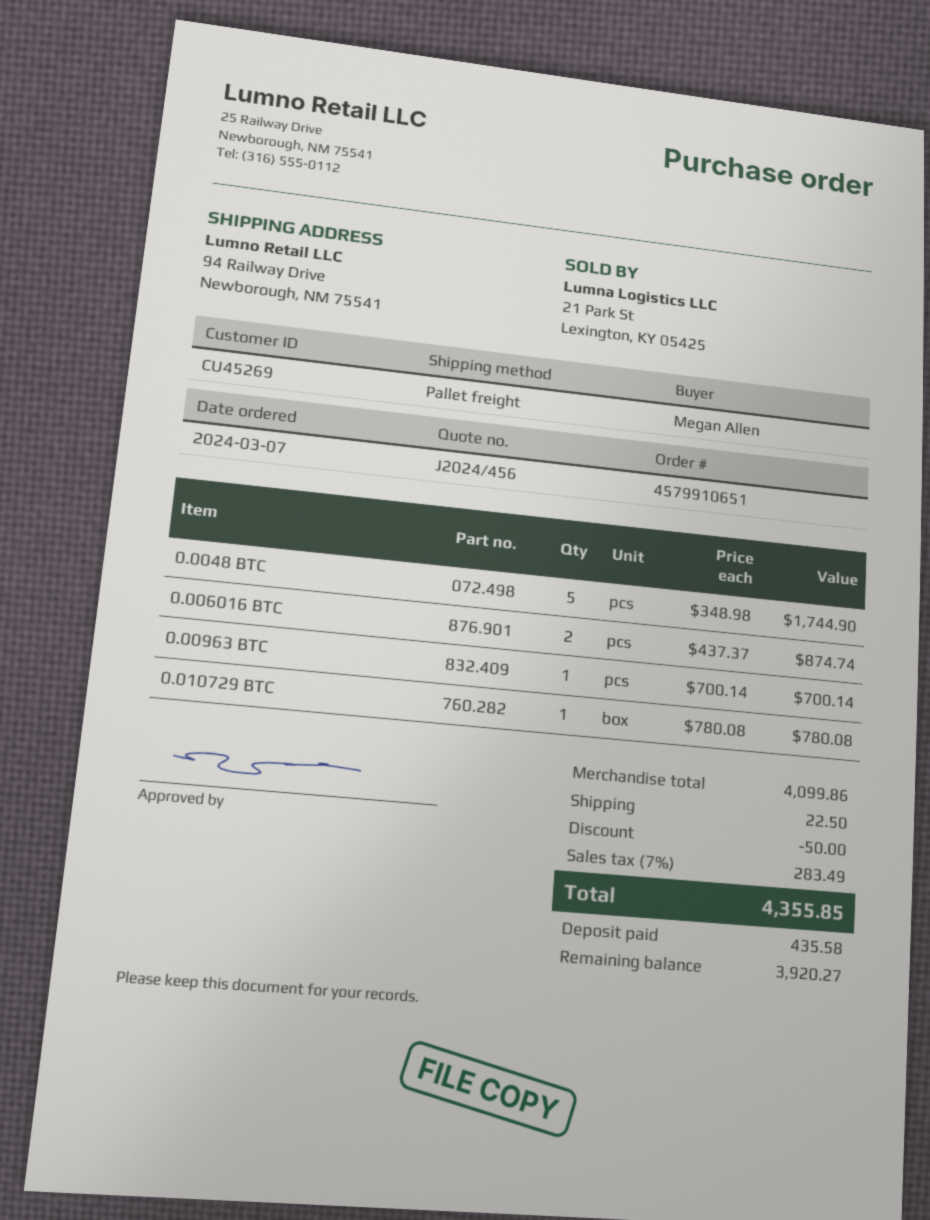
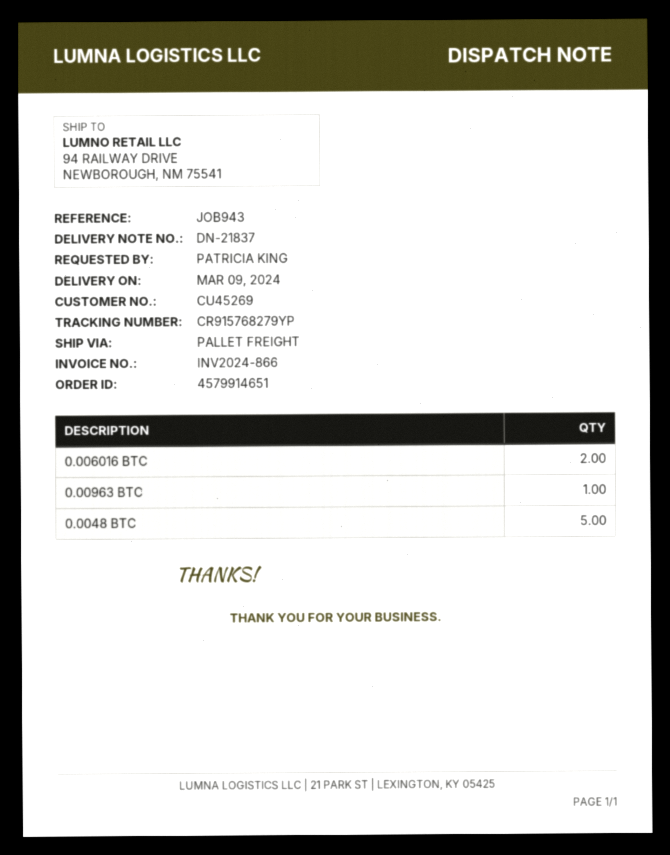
order number: 4579910651 -> 4579914651
ordered by: Megan Allen -> PATRICIA KING
0.010729 BTC: 1 -> none

